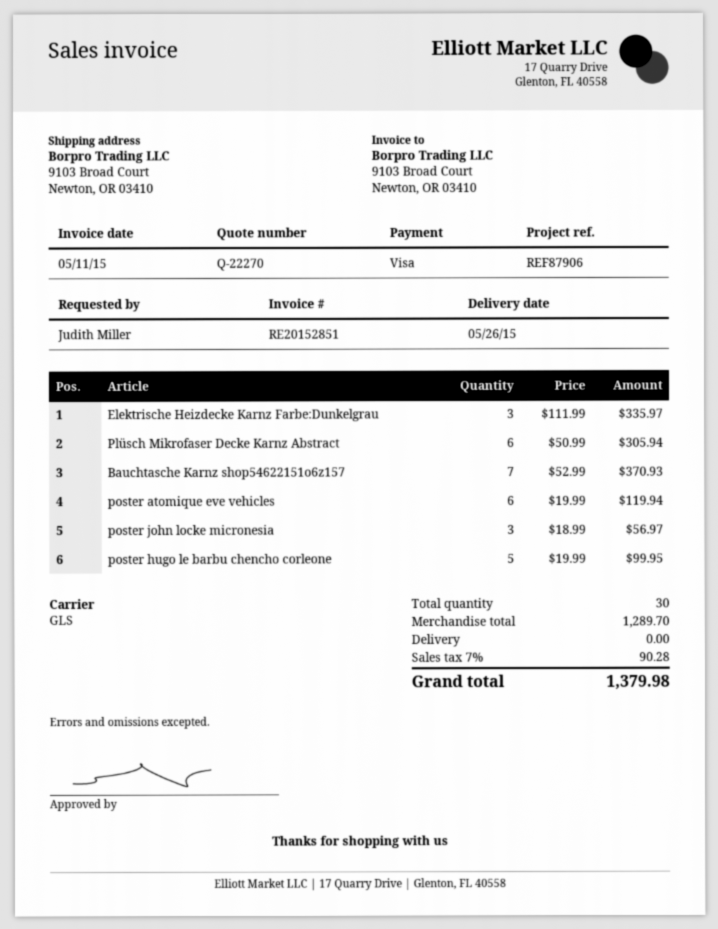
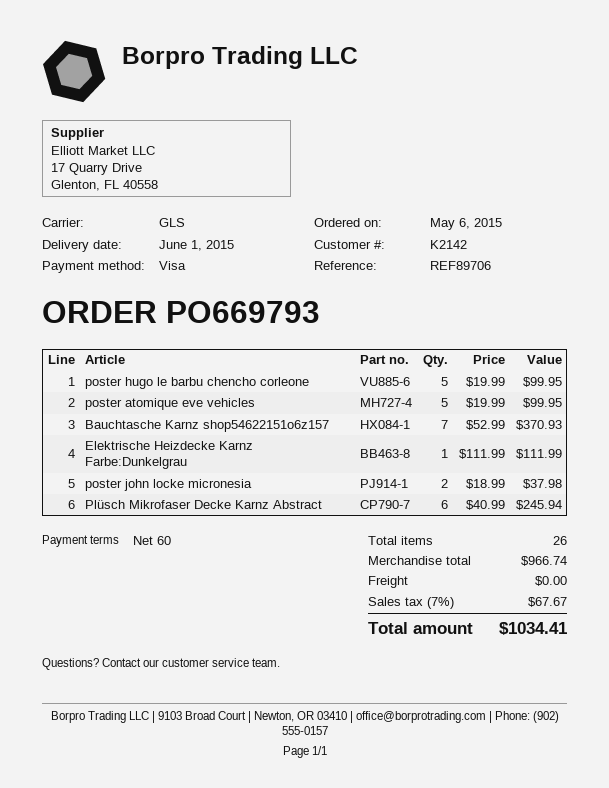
delivery date: 2015-05-26 -> 2015-06-01
reference: REF87906 -> REF89706
Elektrische Heizdecke Karnz Farbe:Dunkelgrau: 3 x 111.99 = 335.97 -> 1 x 111.99 = 111.99
Plüsch Mikrofaser Decke Karnz Abstract: 6 x 50.99 = 305.94 -> 6 x 40.99 = 245.94
poster atomique eve vehicles: 6 x 19.99 = 119.94 -> 5 x 19.99 = 99.95
poster john locke micronesia: 3 x 18.99 = 56.97 -> 2 x 18.99 = 37.98
total quantity: 30 -> 26
subtotal: 1289.70 -> 966.74
tax: 7% = 90.28 -> 7% = 67.67
total: 1379.98 -> 1034.41

